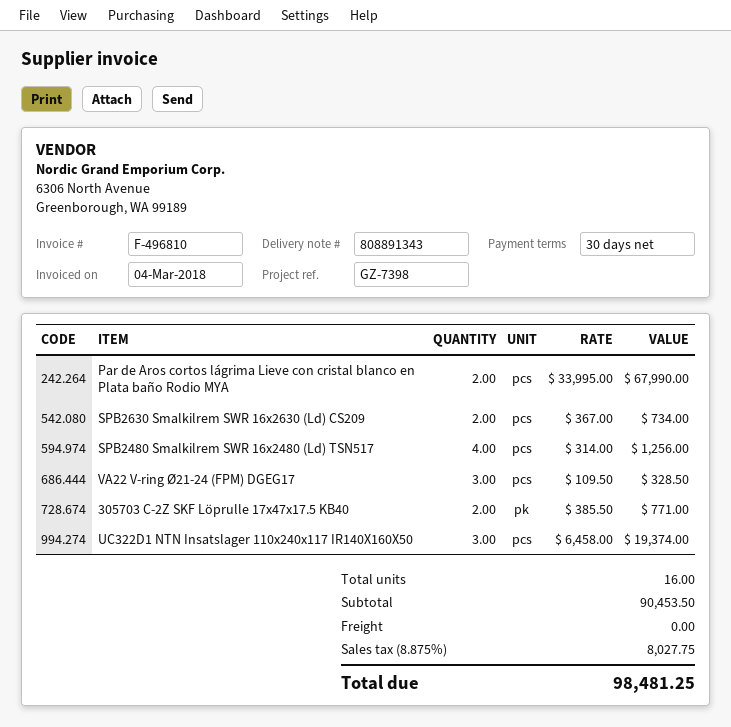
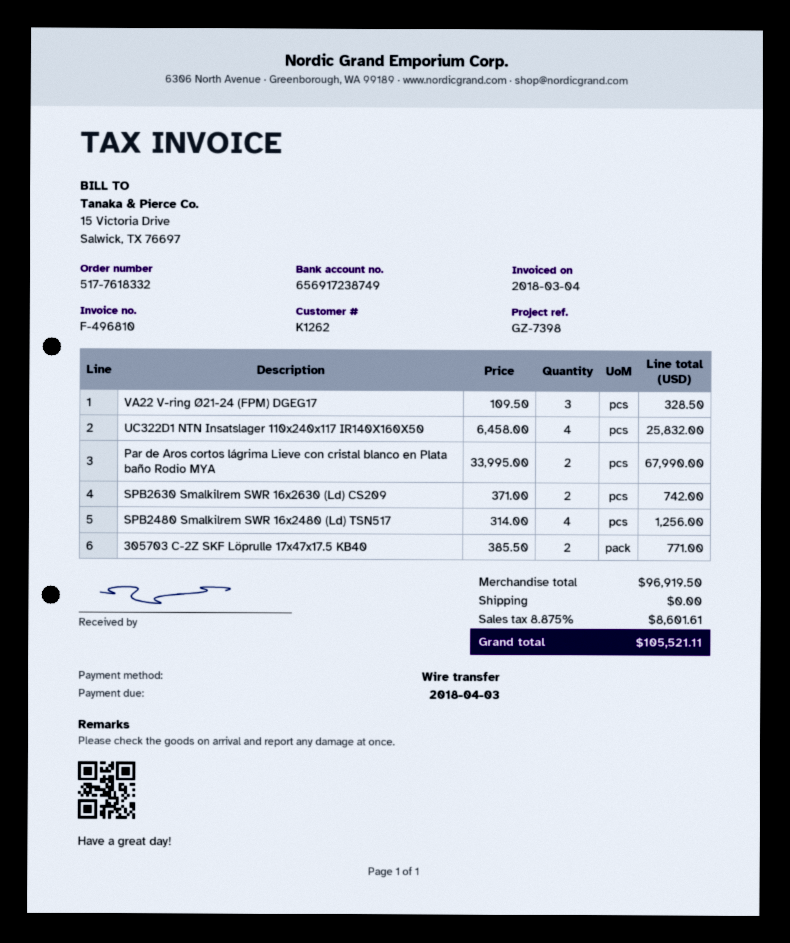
SPB2630 Smalkilrem SWR 16x2630 (Ld) CS209: 2 x 367.00 = 734.00 -> 2 x 371.00 = 742.00
UC322D1 NTN Insatslager 110x240x117 IR140X160X50: 3 x 6458.00 = 19374.00 -> 4 x 6458.00 = 25832.00
subtotal: 90453.50 -> 96919.50
tax: 8.875% = 8027.75 -> 8.875% = 8601.61
total: 98481.25 -> 105521.11

